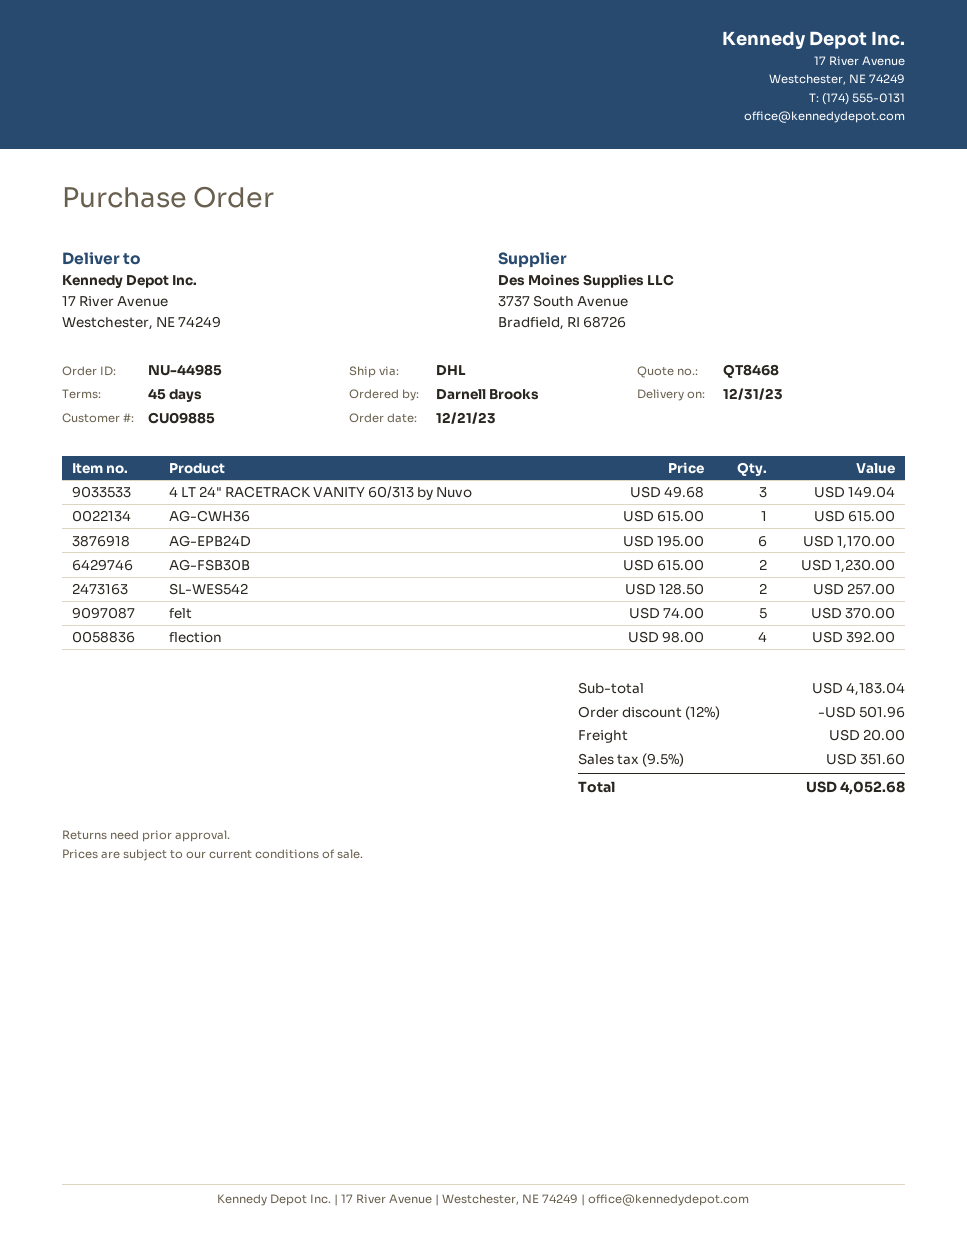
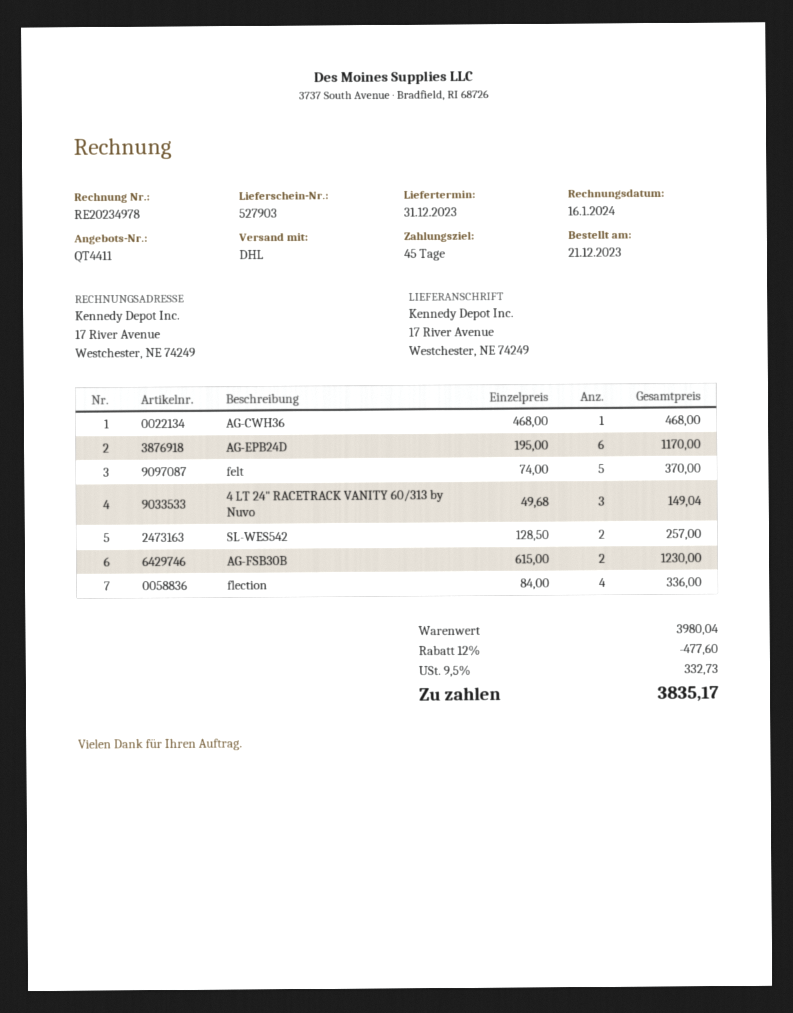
quote number: QT8468 -> QT4411
AG-CWH36: 1 x 615.00 = 615.00 -> 1 x 468.00 = 468.00
flection: 4 x 98.00 = 392.00 -> 4 x 84.00 = 336.00
subtotal: 4183.04 -> 3980.04
discount: 12% = 501.96 -> 12% = 477.60
shipping: 20.00 -> none
tax: 9.5% = 351.60 -> 9.5% = 332.73
total: 4052.68 -> 3835.17

